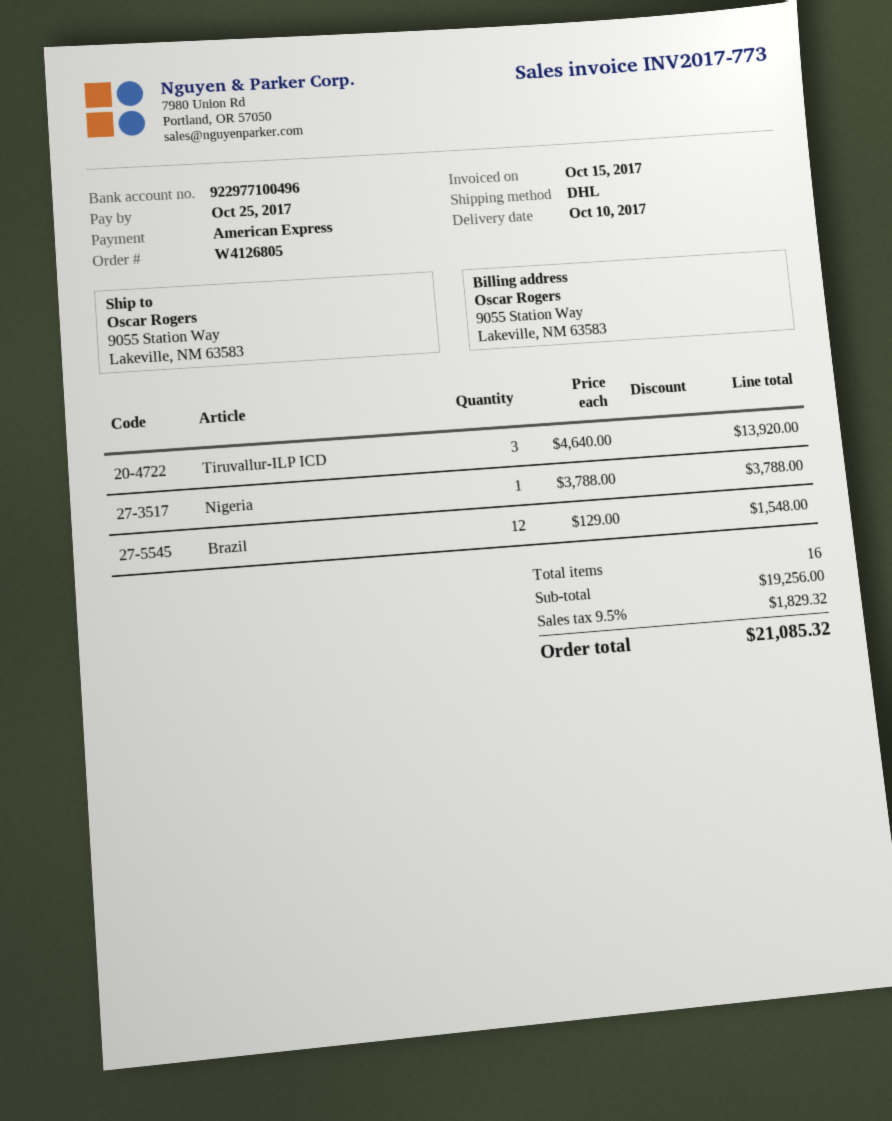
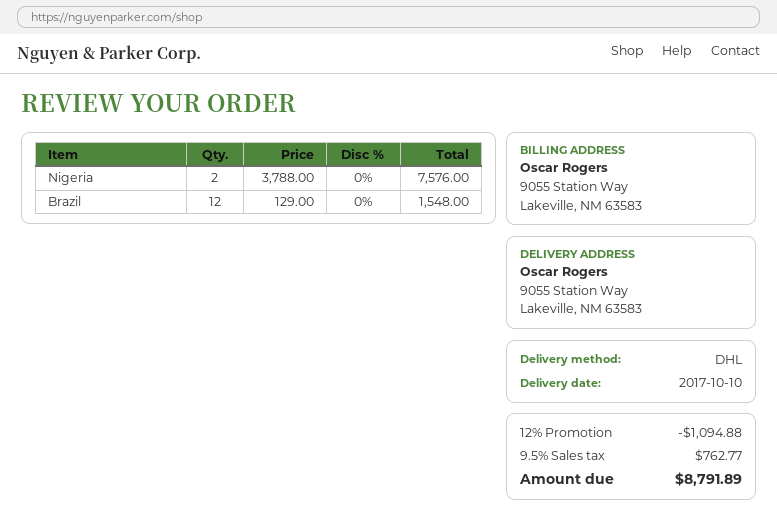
Tiruvallur-ILP ICD: 3 x 4640.00 = 13920.00 -> none
Nigeria: 1 x 3788.00 = 3788.00 -> 2 x 3788.00 = 7576.00
discount: none -> 12% = 1094.88
tax: 9.5% = 1829.32 -> 9.5% = 762.77
total: 21085.32 -> 8791.89

